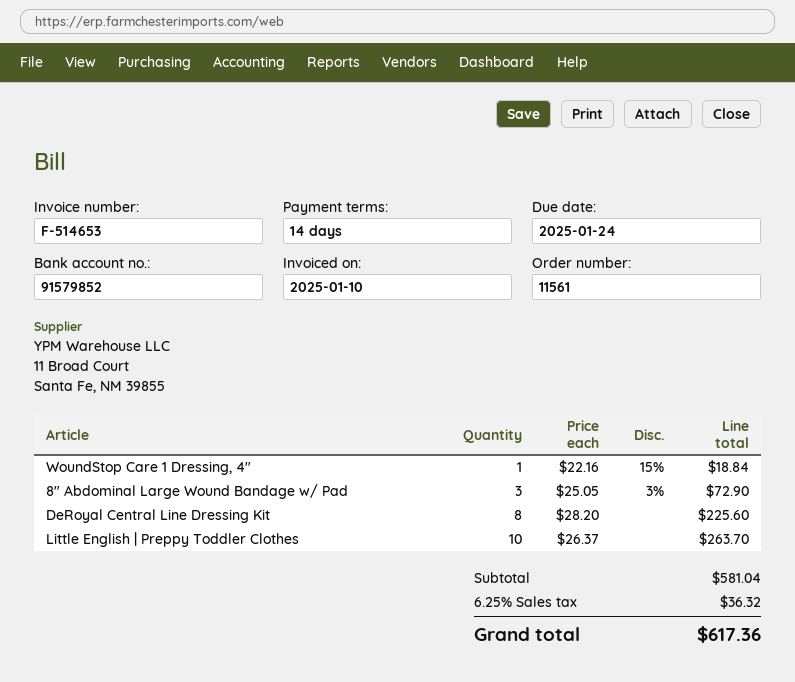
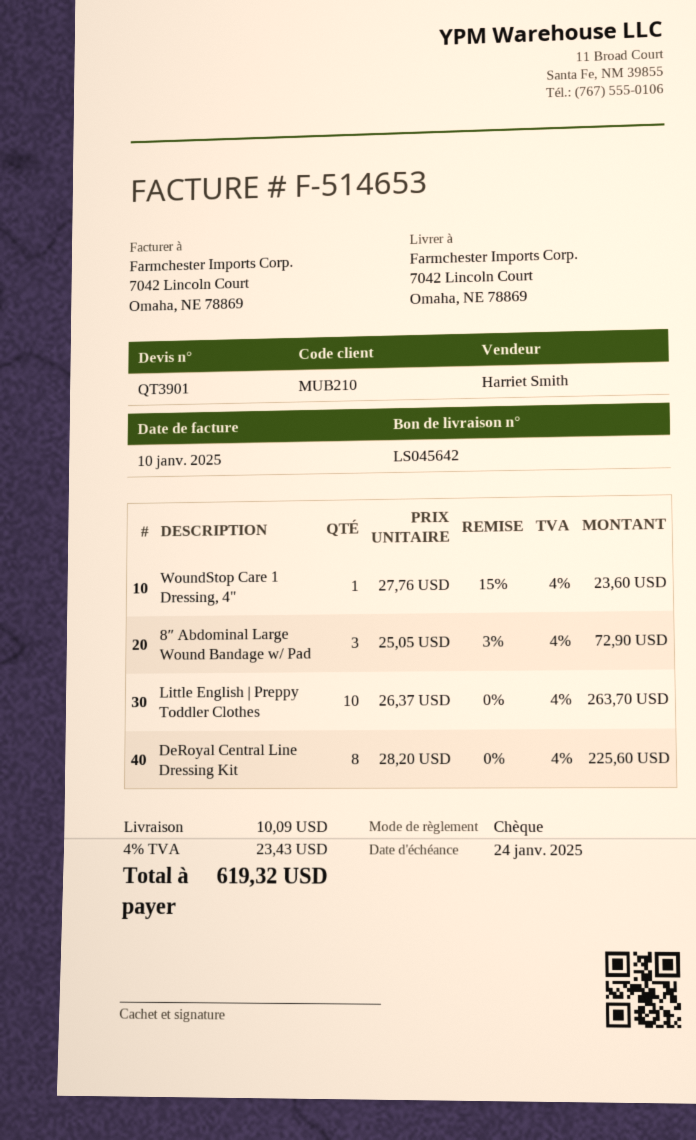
WoundStop Care 1 Dressing, 4": 1 x 22.16 - 15% = 18.84 -> 1 x 27.76 - 15% = 23.60
shipping: none -> 10.09
tax: 6.25% = 36.32 -> 4% = 23.43
total: 617.36 -> 619.32

